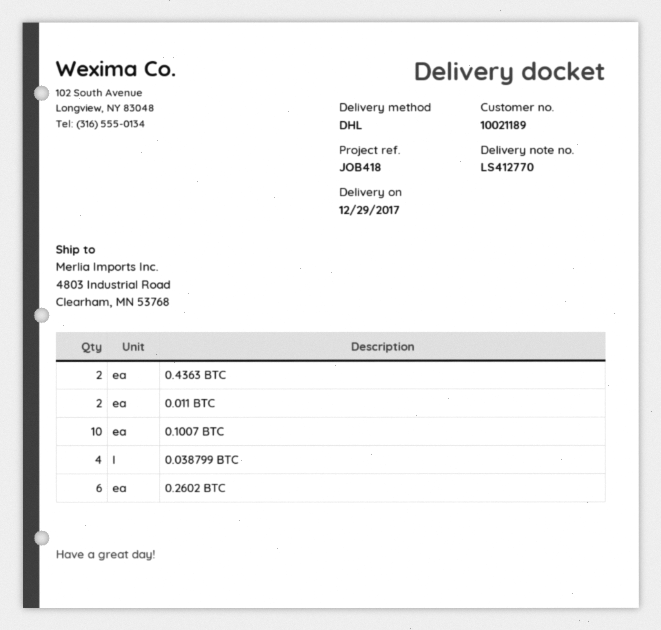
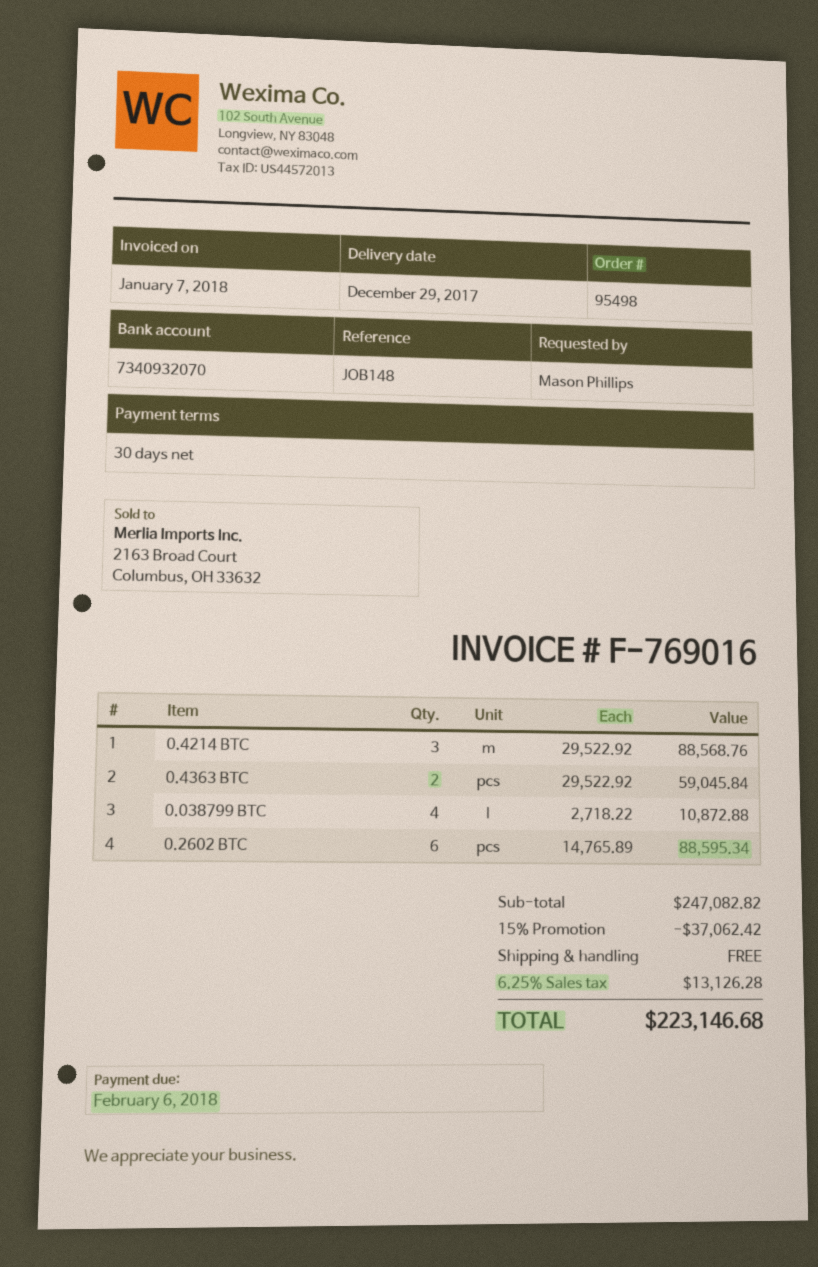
reference: JOB418 -> JOB148
0.011 BTC: 2 -> none
0.1007 BTC: 10 -> none
0.4214 BTC: none -> 3

